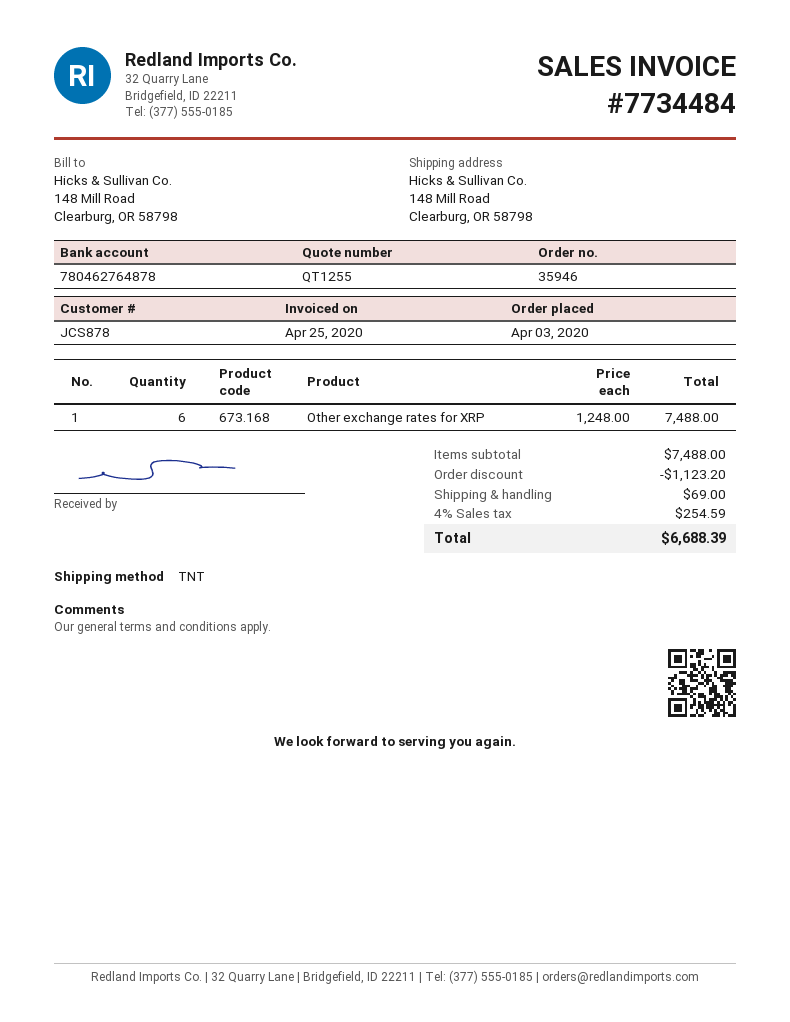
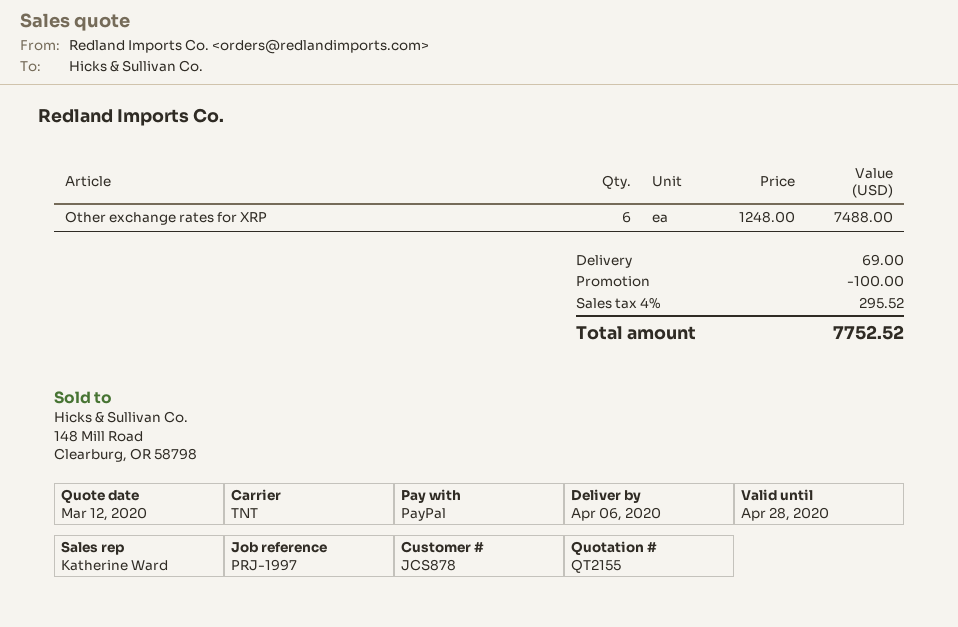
quote number: QT1255 -> QT2155
discount: 1123.20 -> 100.00
tax: 4% = 254.59 -> 4% = 295.52
total: 6688.39 -> 7752.52

